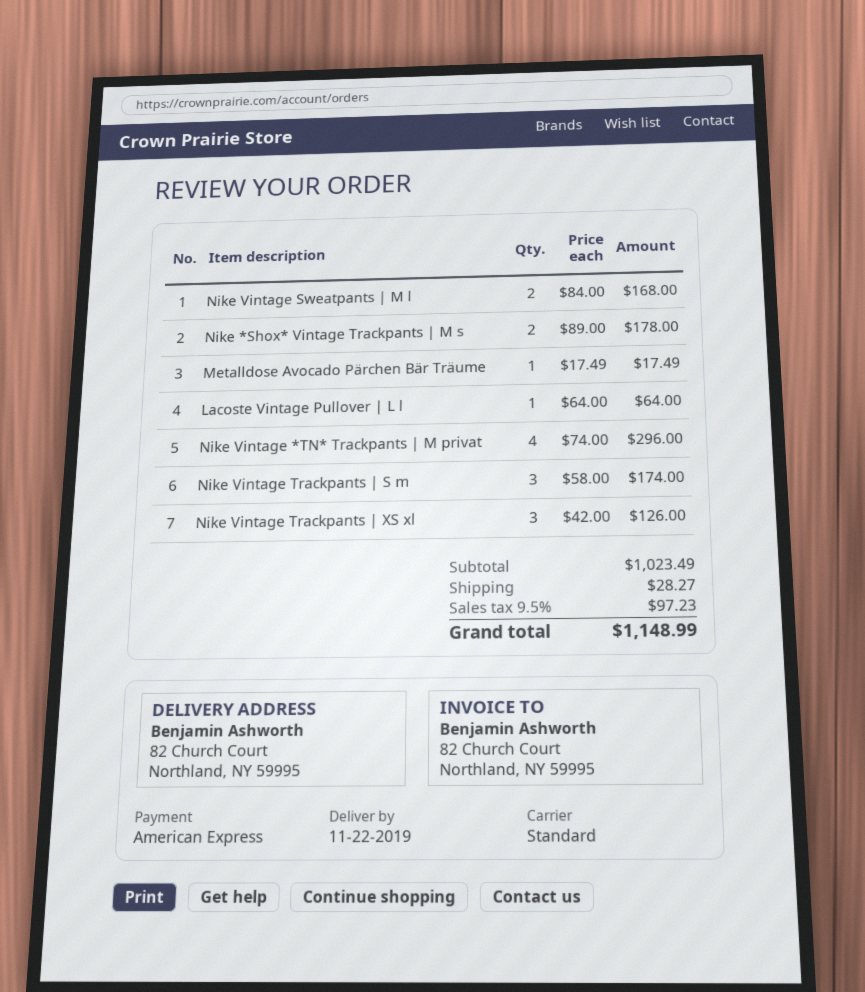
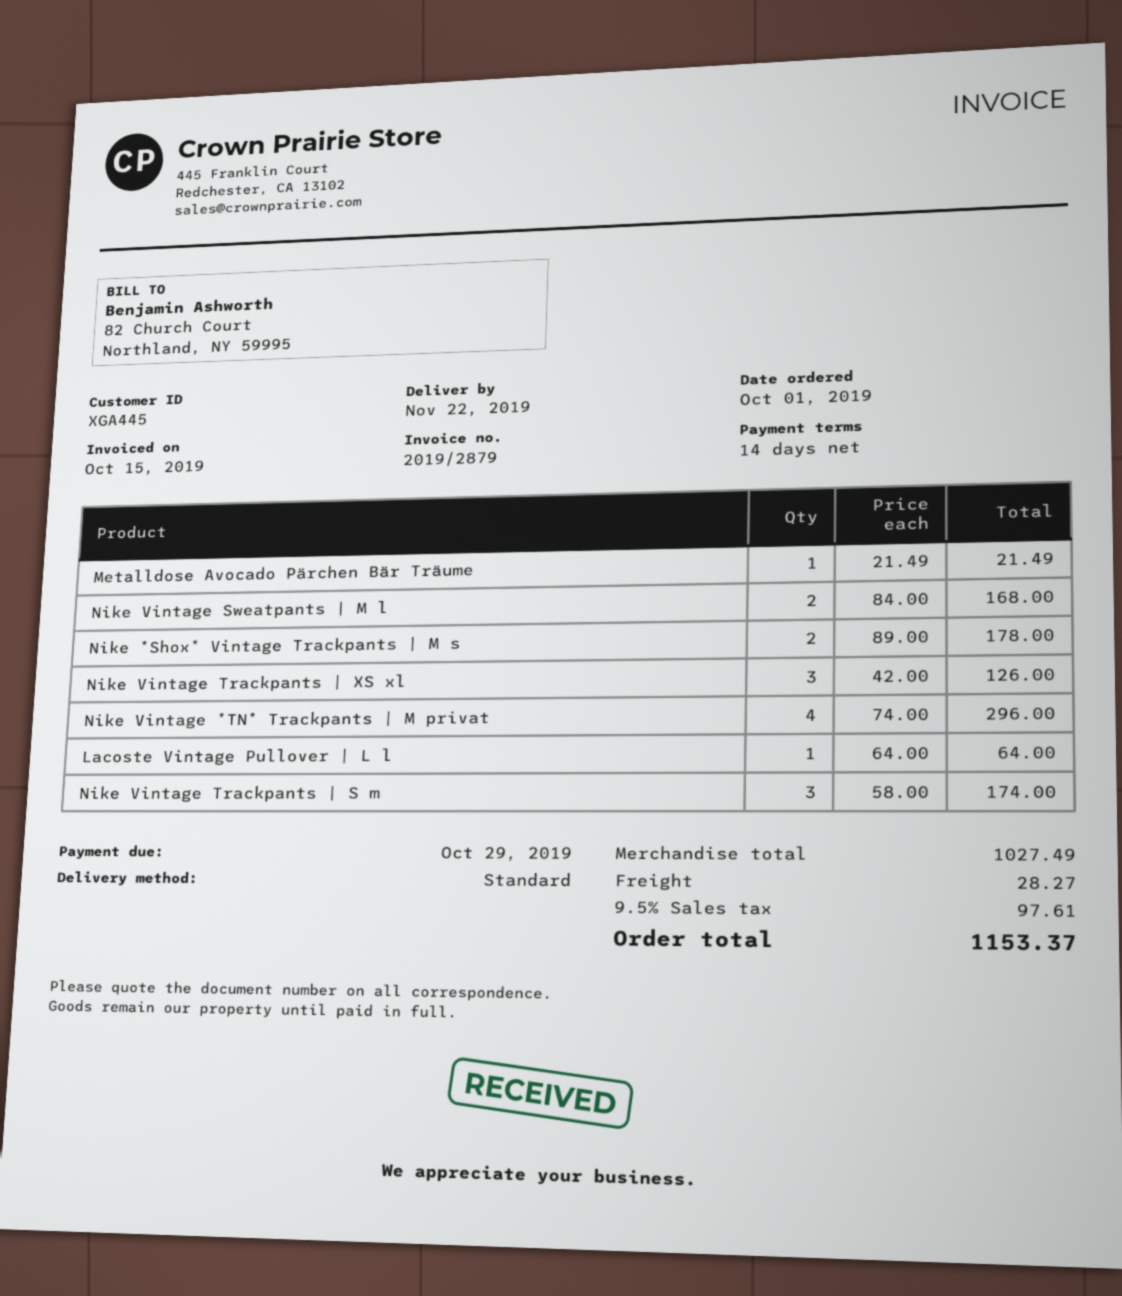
Metalldose Avocado Pärchen Bär Träume: 1 x 17.49 = 17.49 -> 1 x 21.49 = 21.49
subtotal: 1023.49 -> 1027.49
tax: 9.5% = 97.23 -> 9.5% = 97.61
total: 1148.99 -> 1153.37

